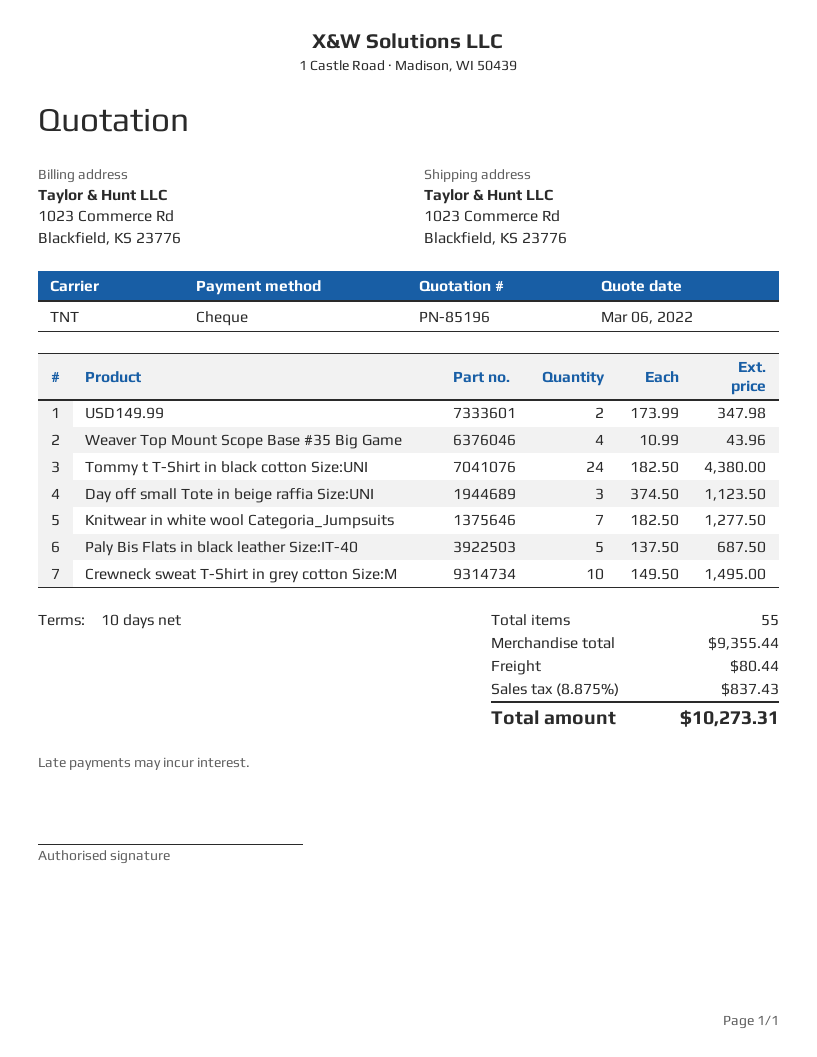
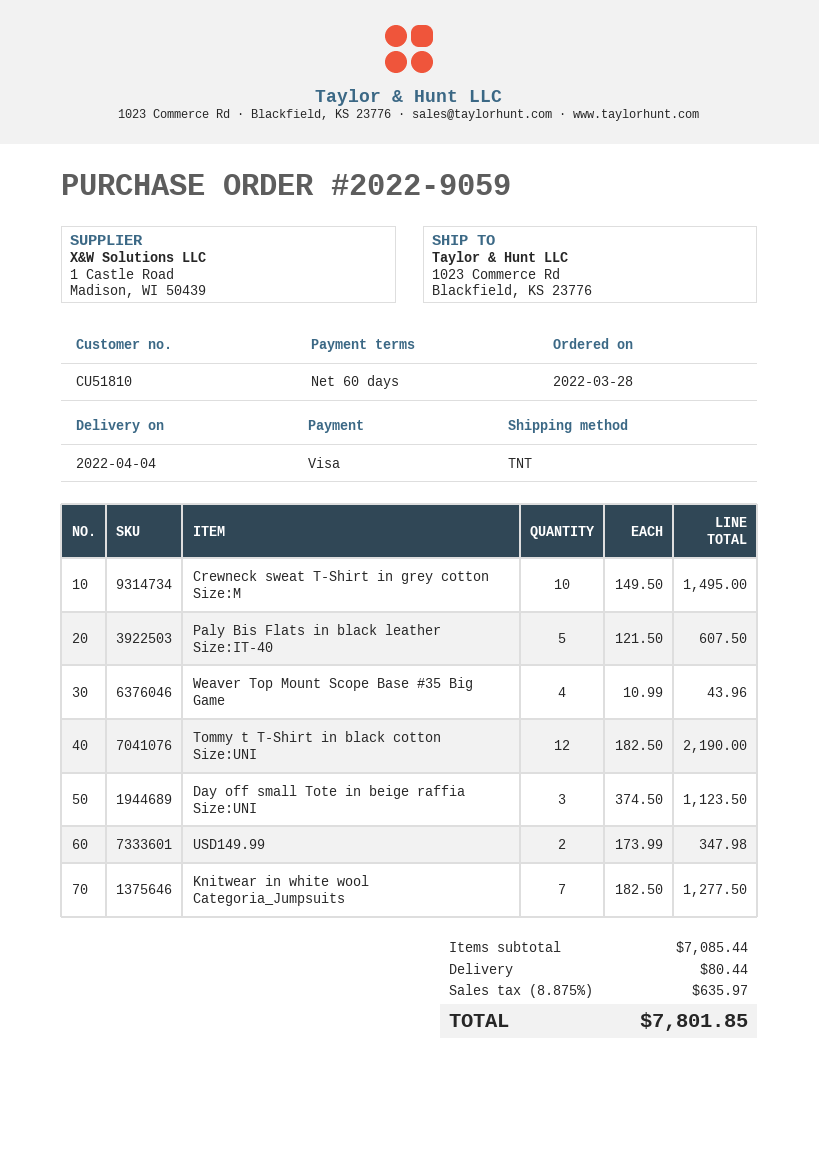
payment terms: 10 days -> 60 days
payment method: cheque -> Visa
Tommy t T-Shirt in black cotton Size:UNI: 24 x 182.50 = 4380.00 -> 12 x 182.50 = 2190.00
Paly Bis Flats in black leather Size:IT-40: 5 x 137.50 = 687.50 -> 5 x 121.50 = 607.50
subtotal: 9355.44 -> 7085.44
tax: 8.875% = 837.43 -> 8.875% = 635.97
total: 10273.31 -> 7801.85

